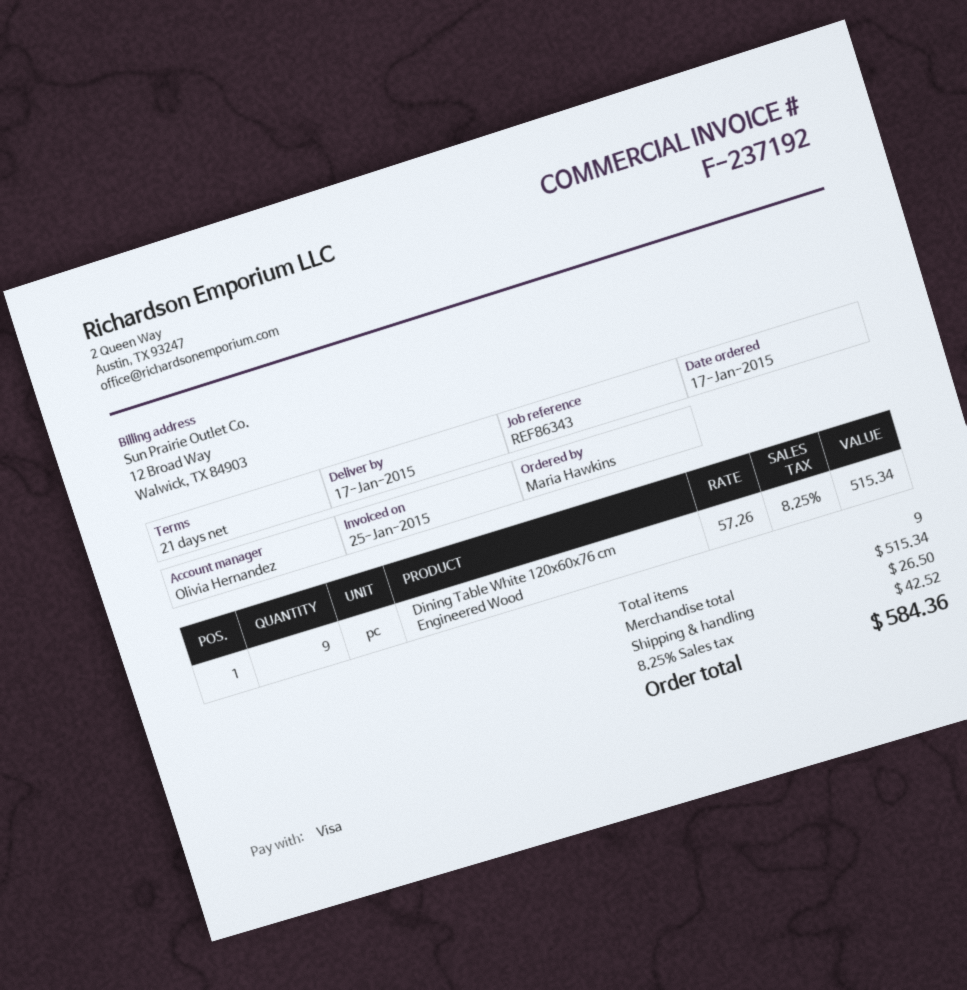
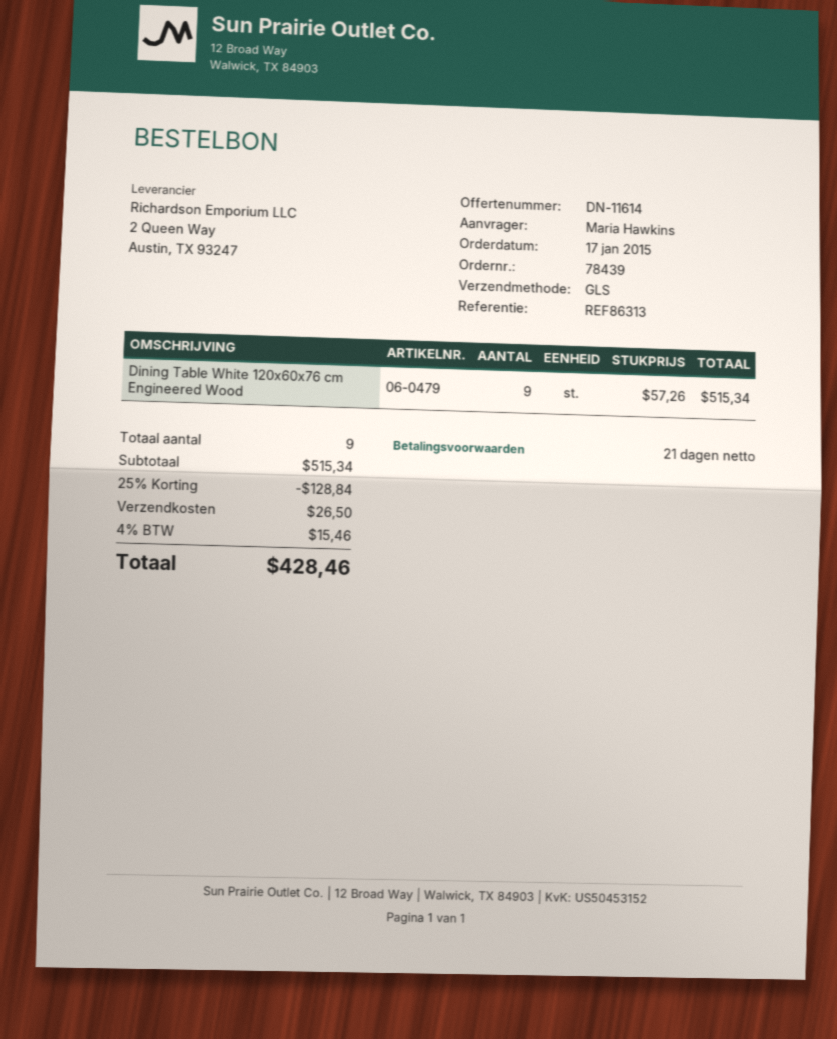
reference: REF86343 -> REF86313
discount: none -> 25% = 128.84
tax: 8.25% = 42.52 -> 4% = 15.46
total: 584.36 -> 428.46

